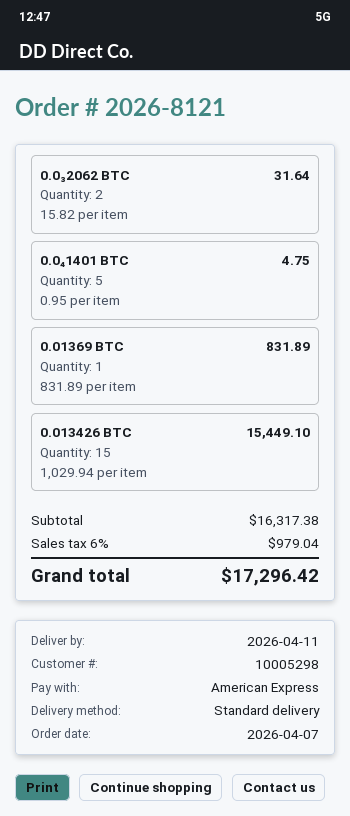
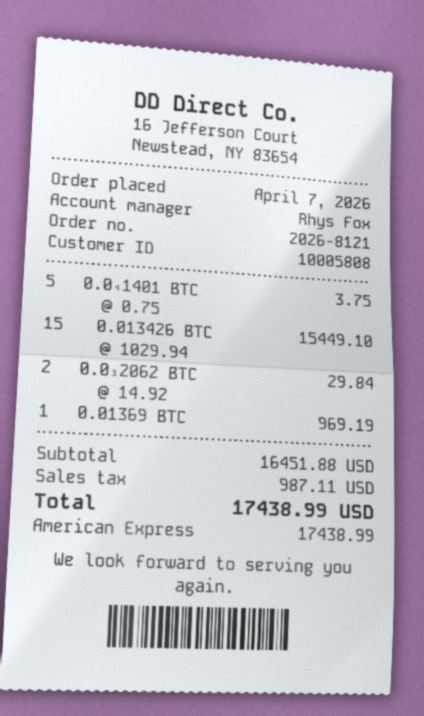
customer number: 10005298 -> 10005808
0.0₃2062 BTC: 2 x 15.82 = 31.64 -> 2 x 14.92 = 29.84
0.0₄1401 BTC: 5 x 0.95 = 4.75 -> 5 x 0.75 = 3.75
0.01369 BTC: 1 x 831.89 = 831.89 -> 1 x 969.19 = 969.19
subtotal: 16317.38 -> 16451.88
tax: 979.04 -> 987.11
total: 17296.42 -> 17438.99

